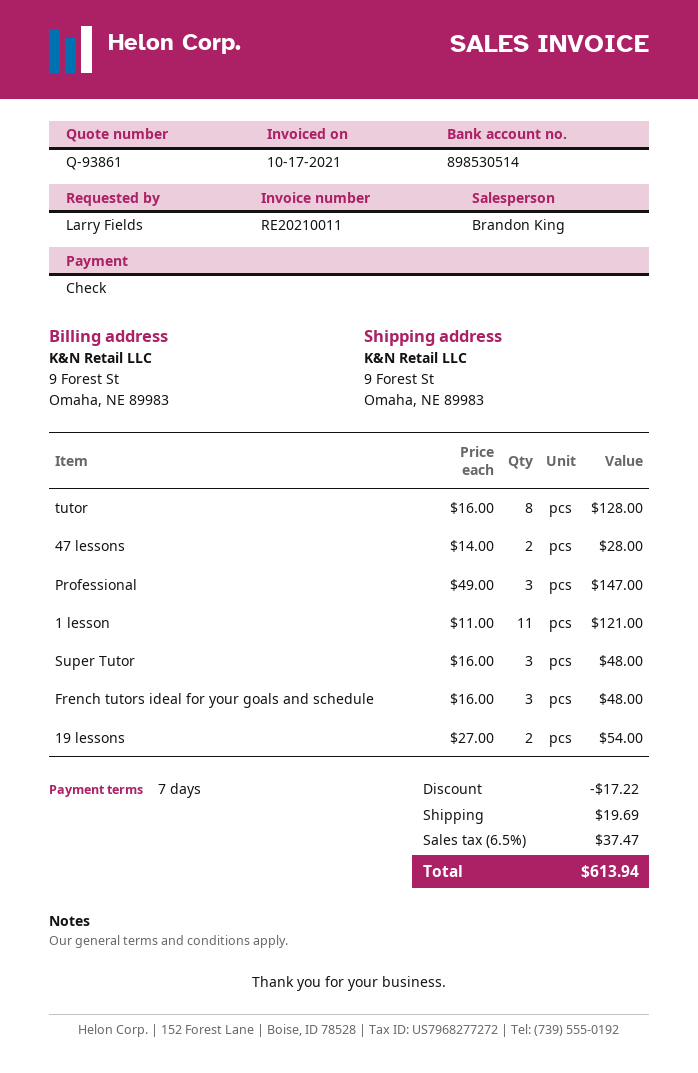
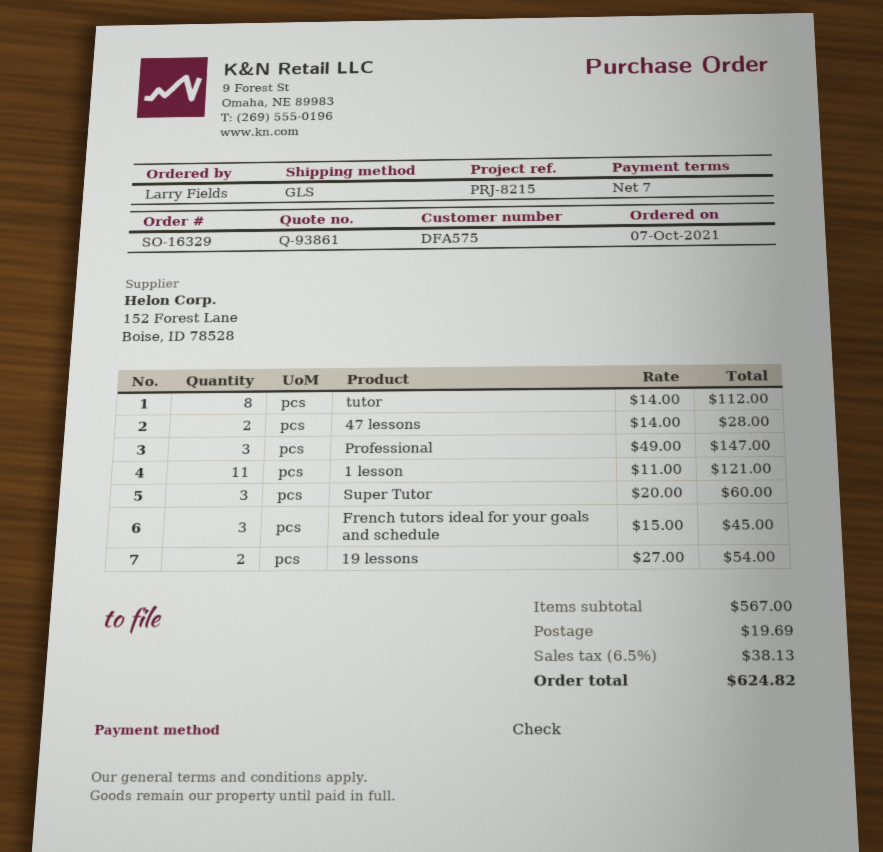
tutor: 8 x 16.00 = 128.00 -> 8 x 14.00 = 112.00
Super Tutor: 3 x 16.00 = 48.00 -> 3 x 20.00 = 60.00
French tutors ideal for your goals and schedule: 3 x 16.00 = 48.00 -> 3 x 15.00 = 45.00
discount: 17.22 -> none
tax: 6.5% = 37.47 -> 6.5% = 38.13
total: 613.94 -> 624.82

